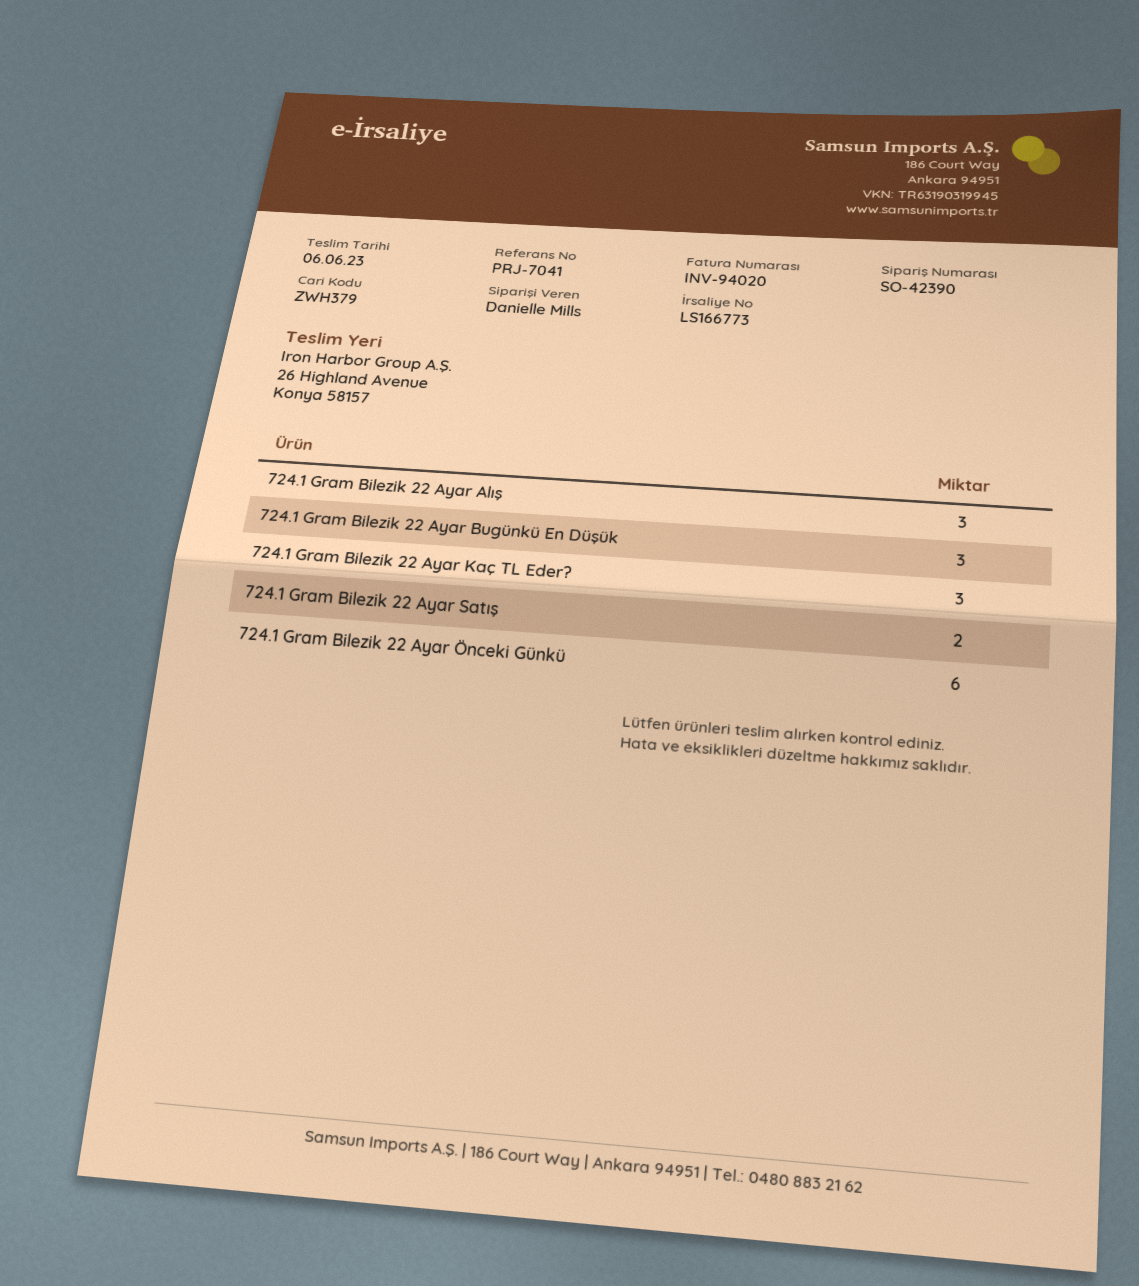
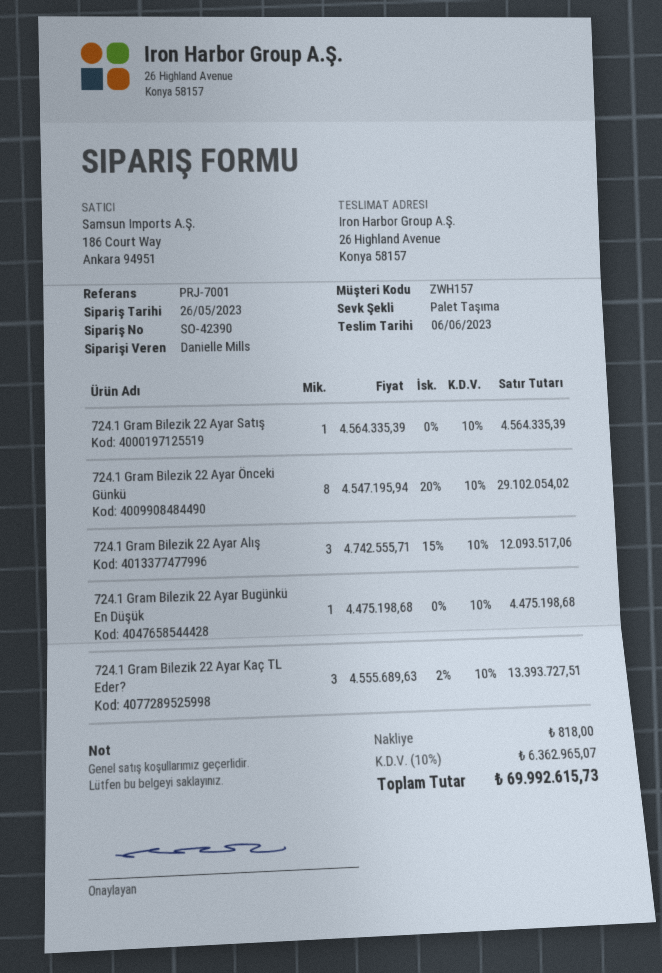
customer number: ZWH379 -> ZWH157
reference: PRJ-7041 -> PRJ-7001
724.1 Gram Bilezik 22 Ayar Bugünkü En Düşük: 3 -> 1
724.1 Gram Bilezik 22 Ayar Satış: 2 -> 1
724.1 Gram Bilezik 22 Ayar Önceki Günkü: 6 -> 8

